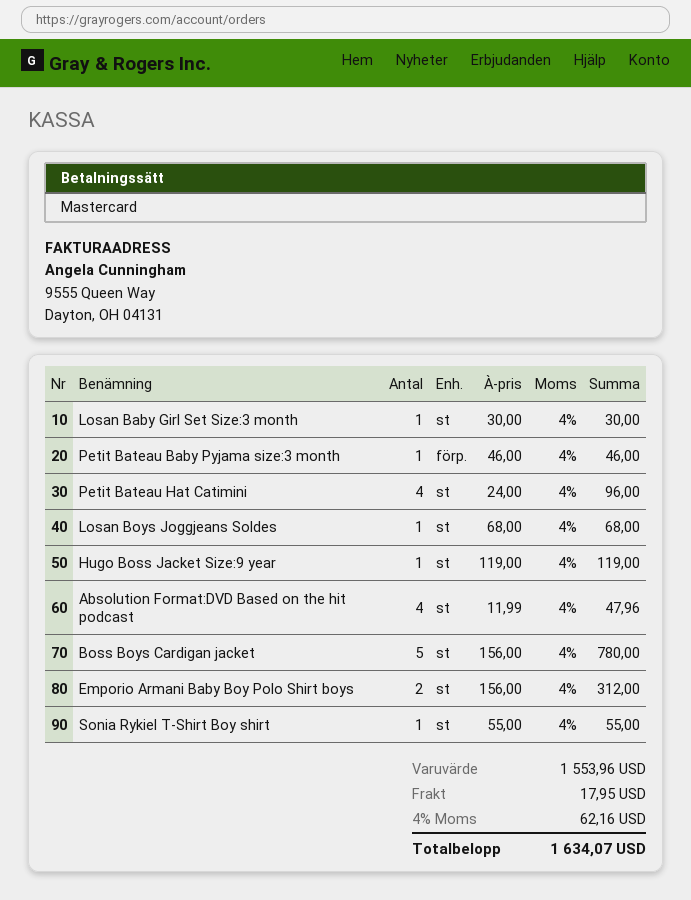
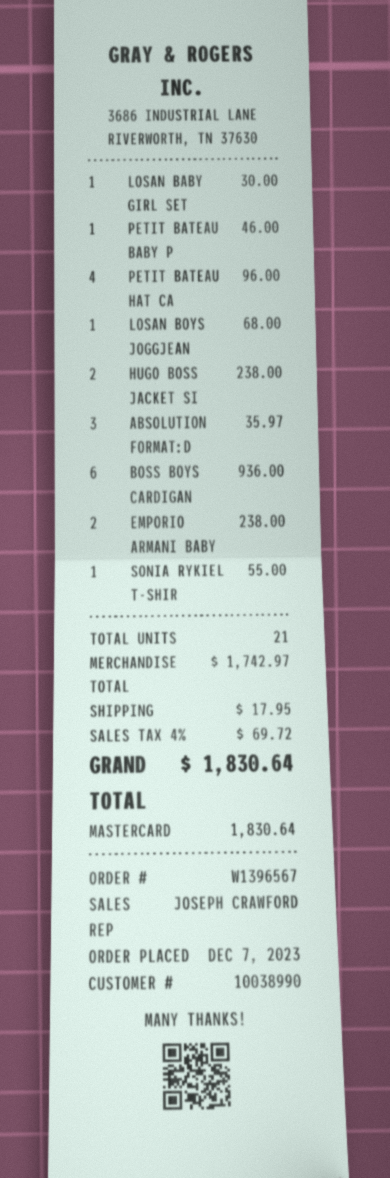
Hugo Boss Jacket Size:9 year: 1 for 119.00 -> 2 for 238.00
Absolution Format:DVD Based on the hit podcast: 4 for 47.96 -> 3 for 35.97
Boss Boys Cardigan jacket: 5 for 780.00 -> 6 for 936.00
Emporio Armani Baby Boy Polo Shirt boys: 2 for 312.00 -> 2 for 238.00
subtotal: 1553.96 -> 1742.97
tax: 4% = 62.16 -> 4% = 69.72
total: 1634.07 -> 1830.64

